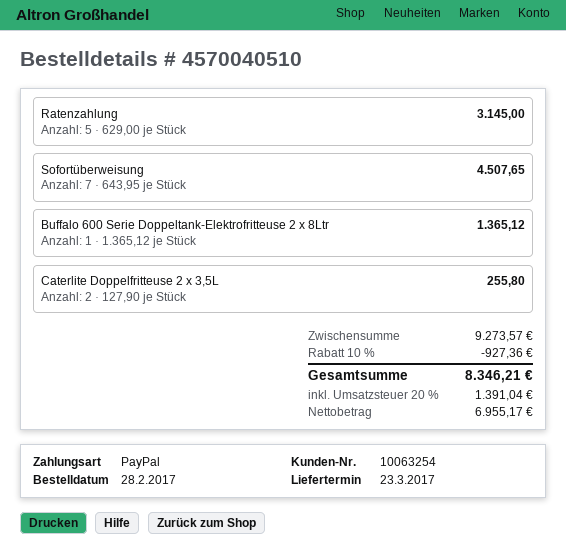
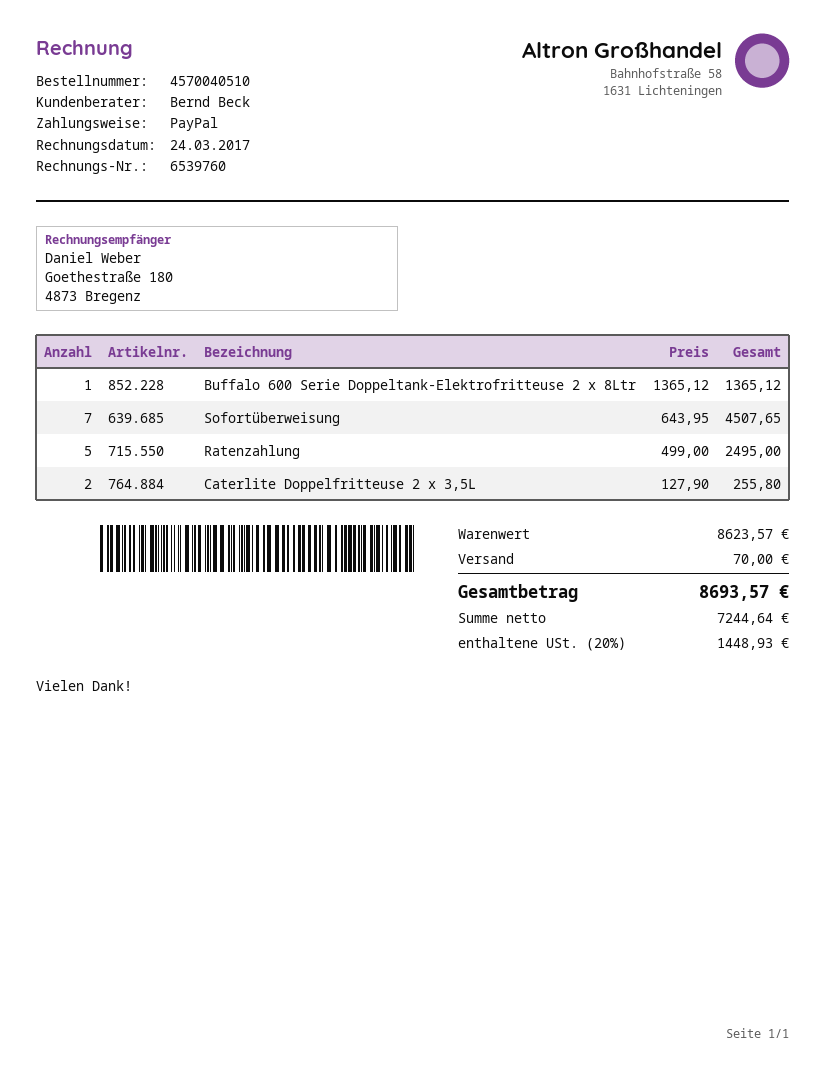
Ratenzahlung: 5 x 629.00 = 3145.00 -> 5 x 499.00 = 2495.00
subtotal: 9273.57 -> 8623.57
discount: 10% = 927.36 -> none
shipping: none -> 70.00
net: 6955.17 -> 7244.64
tax: 20% = 1391.04 -> 20% = 1448.93
total: 8346.21 -> 8693.57

